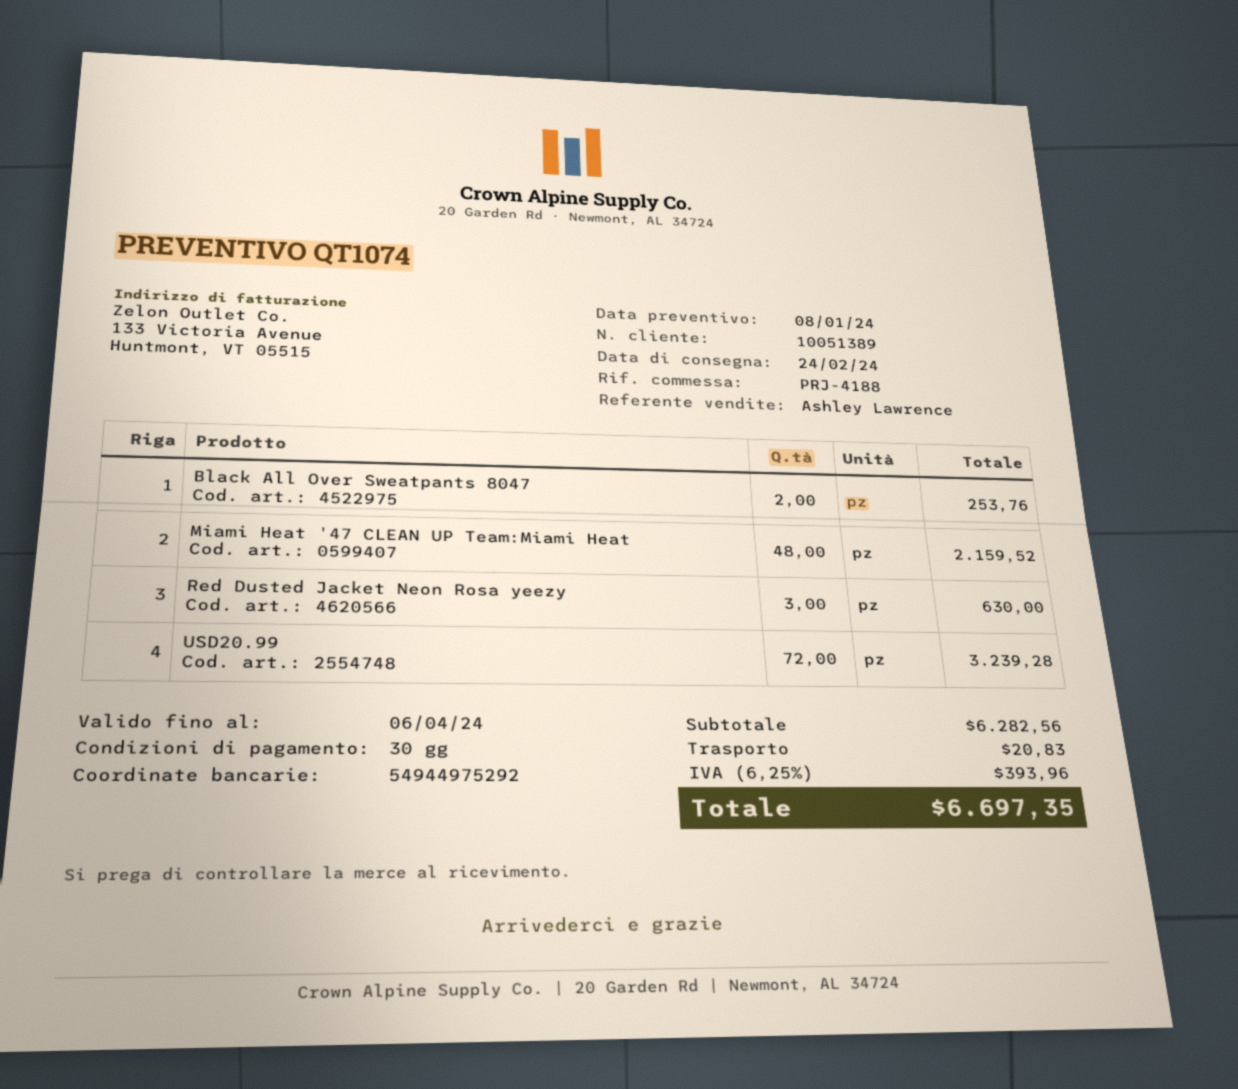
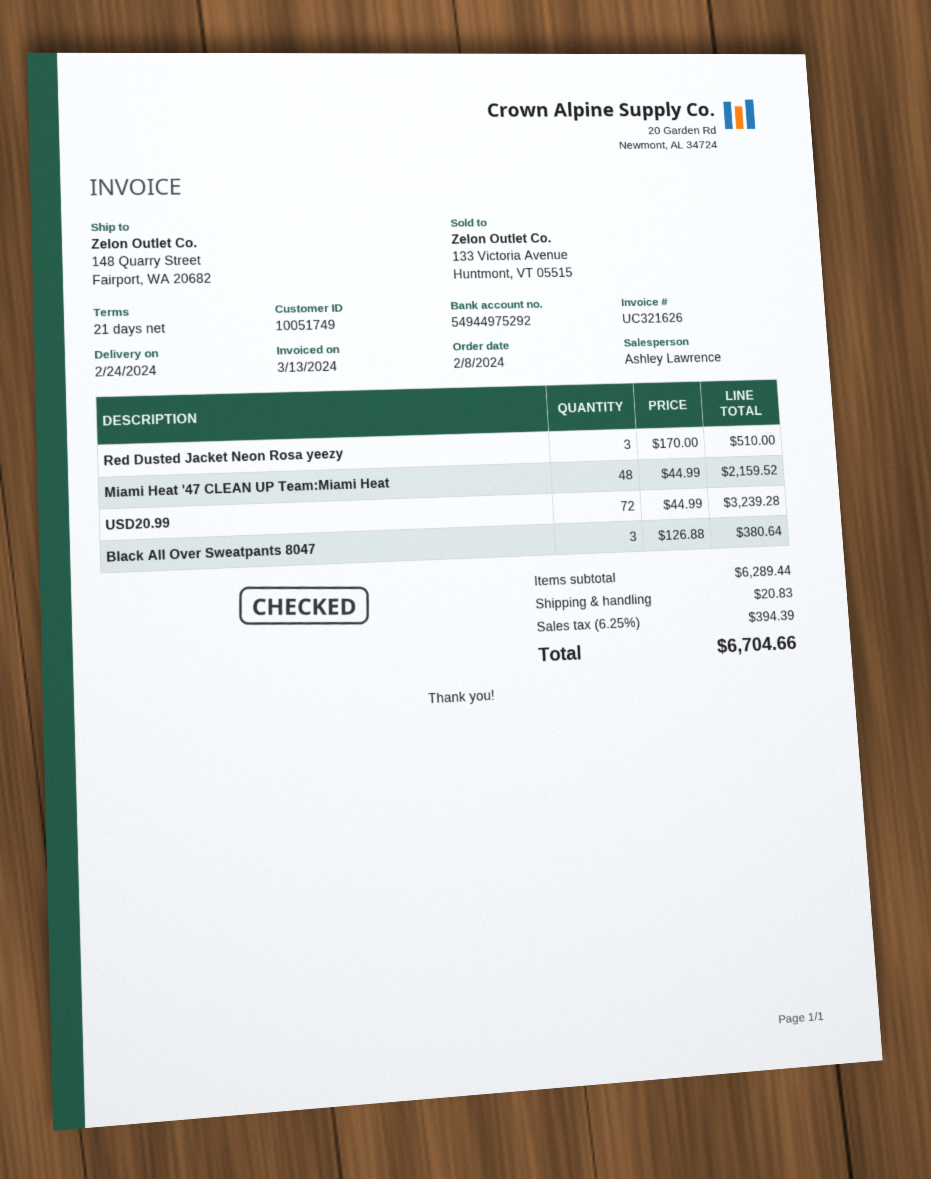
payment terms: 30 days -> 21 days
customer number: 10051389 -> 10051749
Black All Over Sweatpants 8047: 2 for 253.76 -> 3 for 380.64
Red Dusted Jacket Neon Rosa yeezy: 3 for 630.00 -> 3 for 510.00
subtotal: 6282.56 -> 6289.44
tax: 6.25% = 393.96 -> 6.25% = 394.39
total: 6697.35 -> 6704.66

